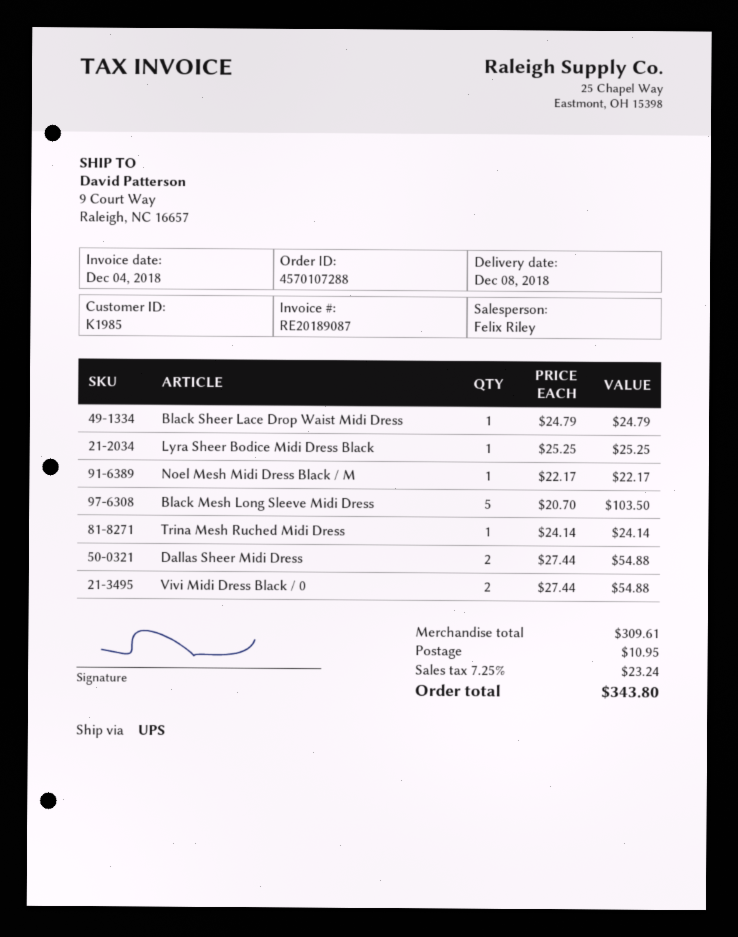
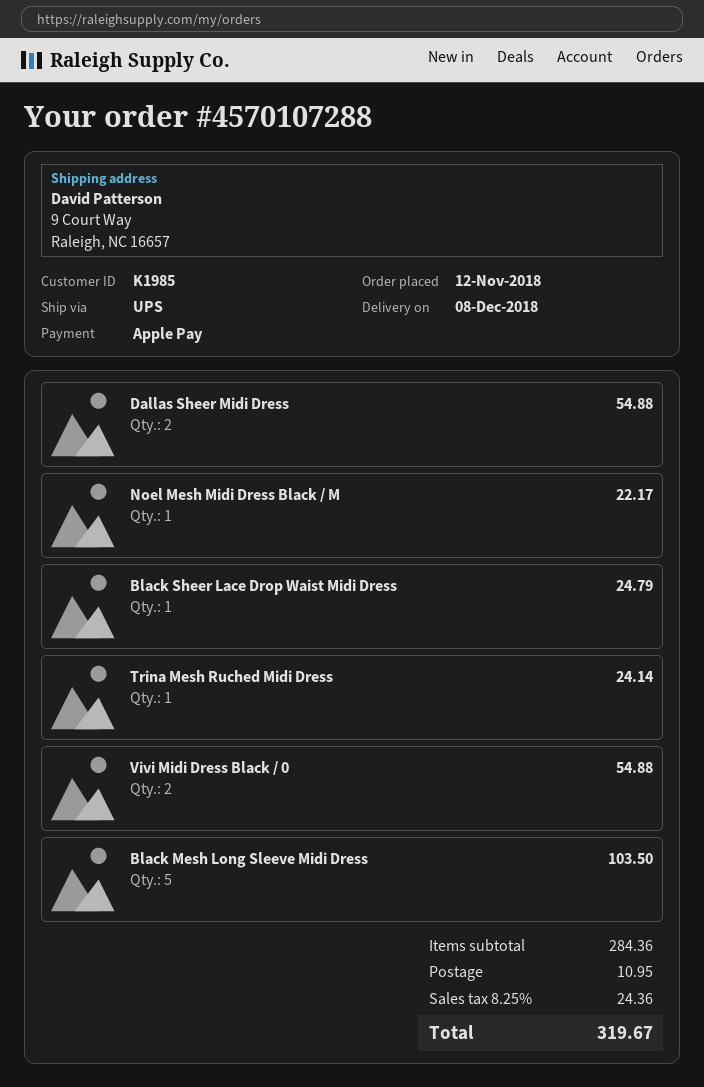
Lyra Sheer Bodice Midi Dress Black: 1 for 25.25 -> none
subtotal: 309.61 -> 284.36
tax: 7.25% = 23.24 -> 8.25% = 24.36
total: 343.80 -> 319.67

